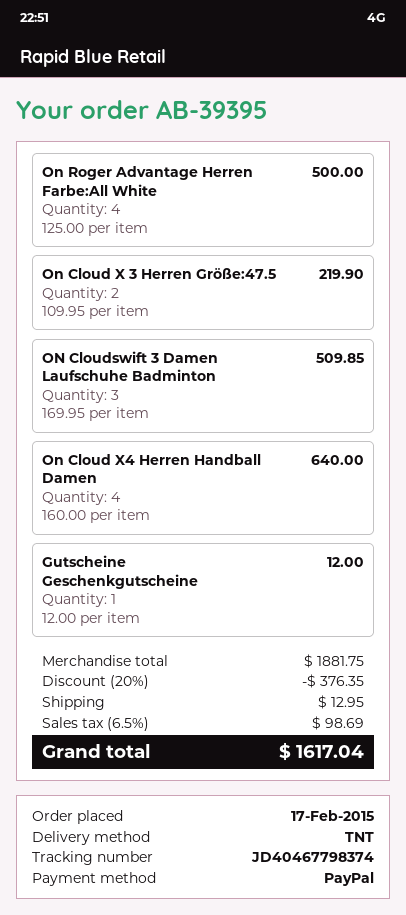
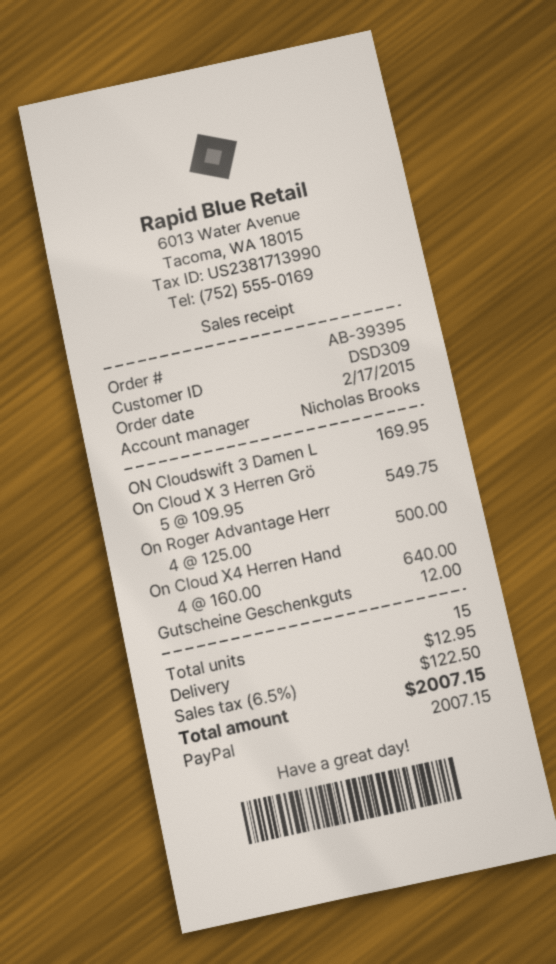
On Cloud X 3 Herren Größe:47.5: 2 x 109.95 = 219.90 -> 5 x 109.95 = 549.75
ON Cloudswift 3 Damen Laufschuhe Badminton: 3 x 169.95 = 509.85 -> 1 x 169.95 = 169.95
discount: 20% = 376.35 -> none
tax: 6.5% = 98.69 -> 6.5% = 122.50
total: 1617.04 -> 2007.15

